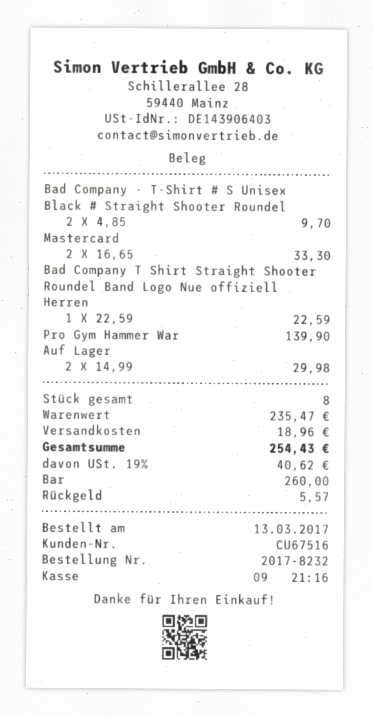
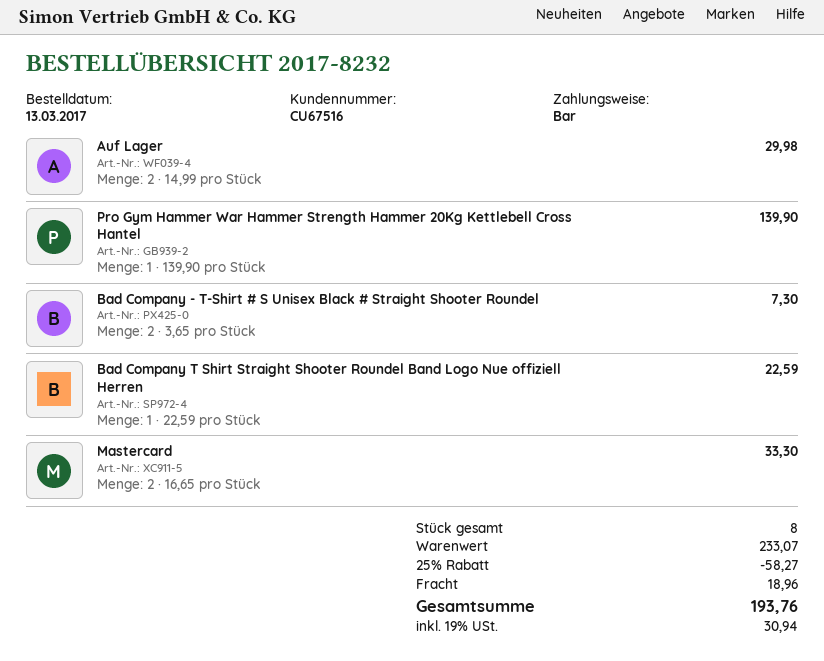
Bad Company - T-Shirt # S Unisex Black # Straight Shooter Roundel: 2 x 4.85 = 9.70 -> 2 x 3.65 = 7.30
subtotal: 235.47 -> 233.07
discount: none -> 25% = 58.27
tax: 19% = 40.62 -> 19% = 30.94
total: 254.43 -> 193.76

